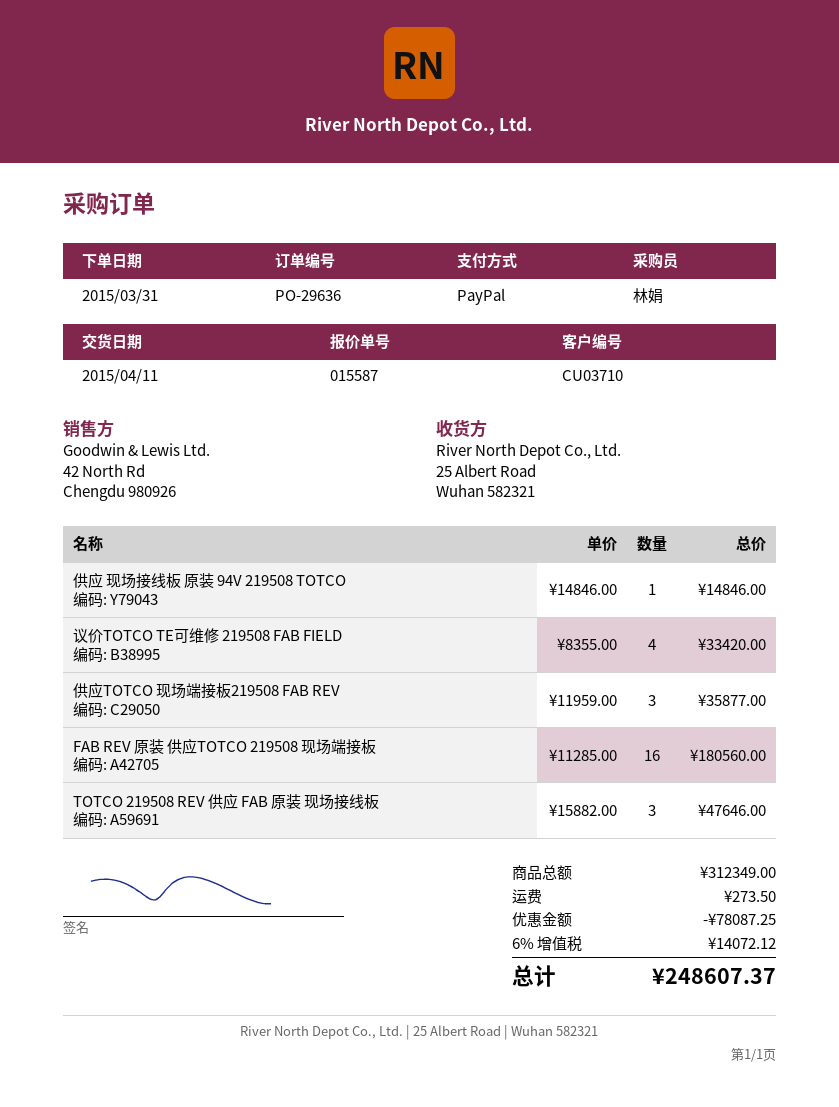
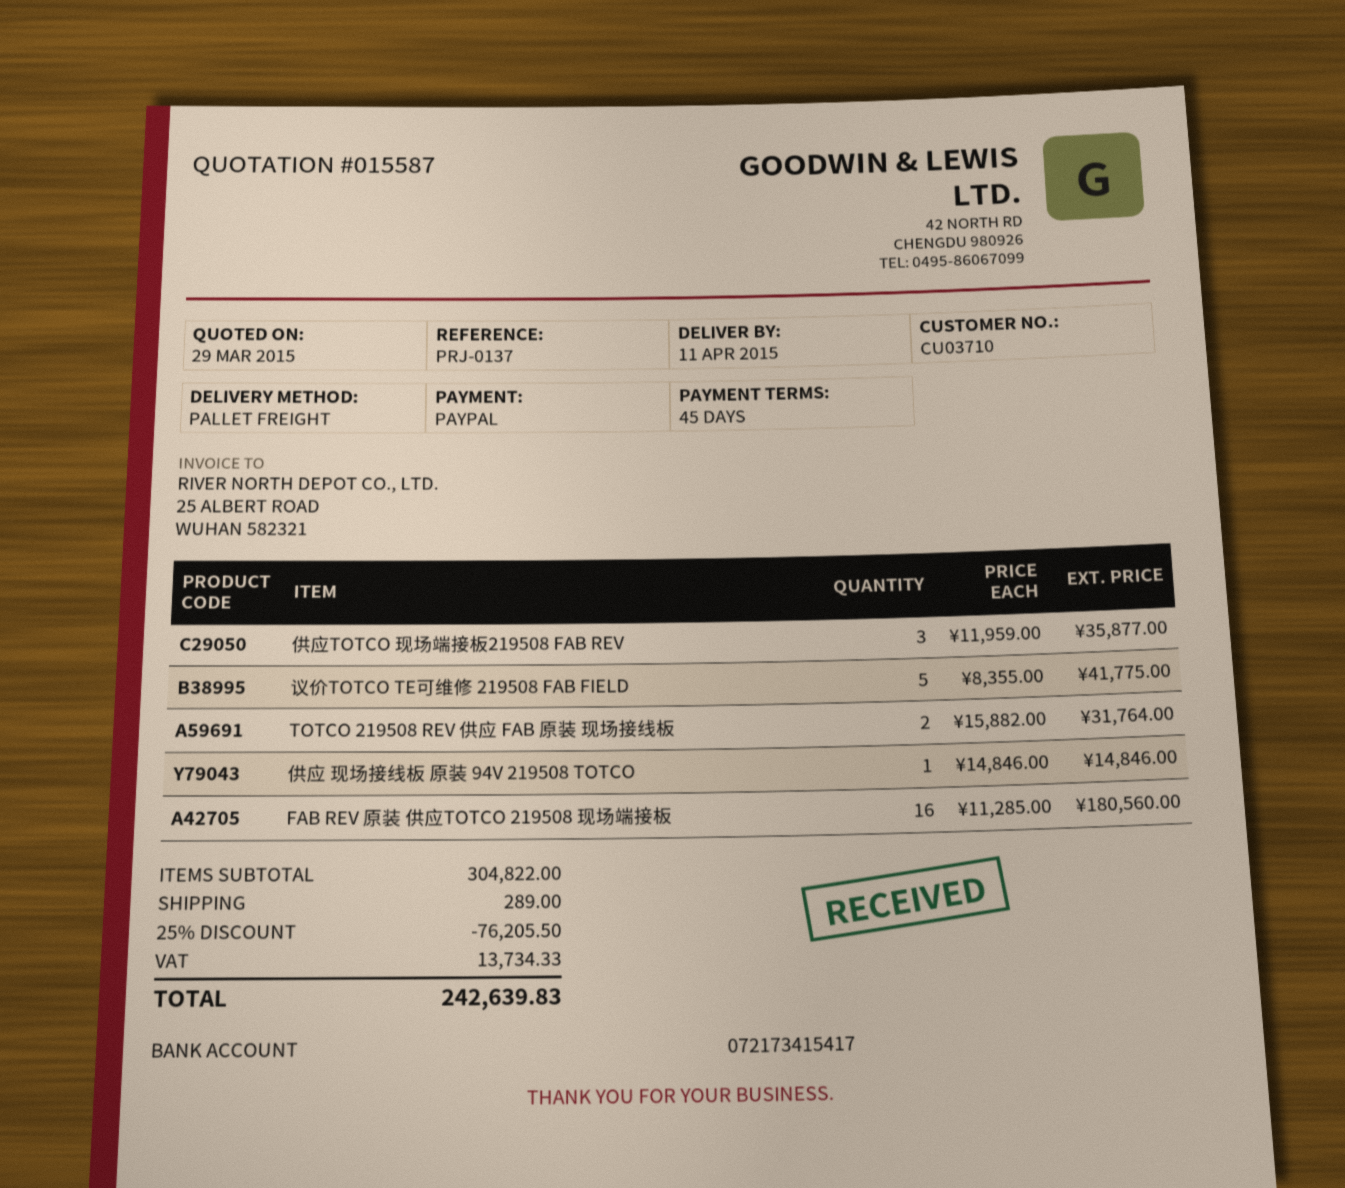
议价TOTCO TE可维修 219508 FAB FIELD: 4 x 8355.00 = 33420.00 -> 5 x 8355.00 = 41775.00
TOTCO 219508 REV 供应 FAB 原装 现场接线板: 3 x 15882.00 = 47646.00 -> 2 x 15882.00 = 31764.00
subtotal: 312349.00 -> 304822.00
discount: 78087.25 -> 76205.50
shipping: 273.50 -> 289.00
tax: 14072.12 -> 13734.33
total: 248607.37 -> 242639.83

